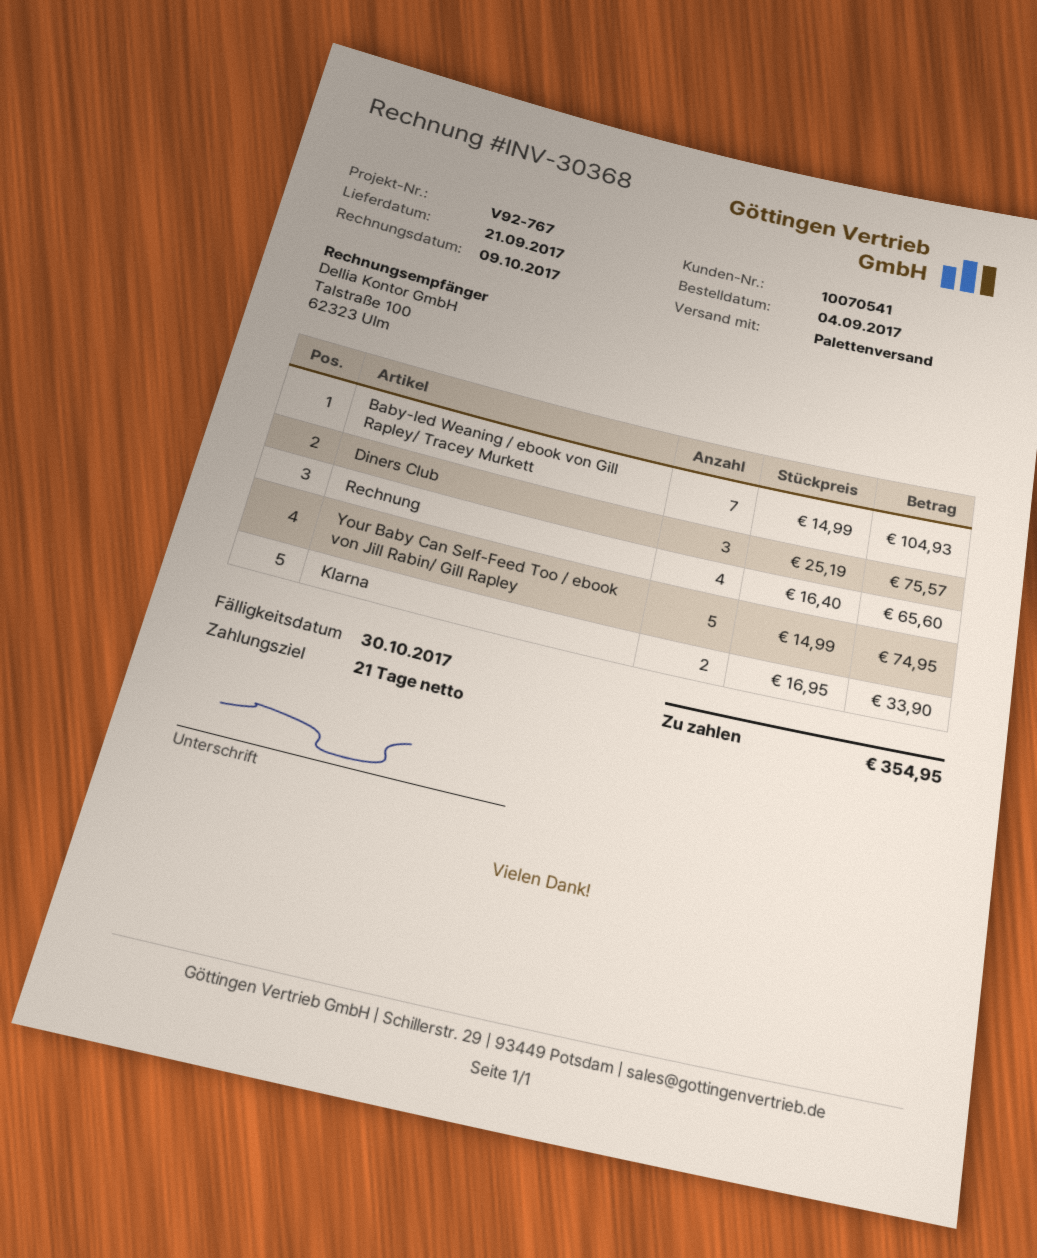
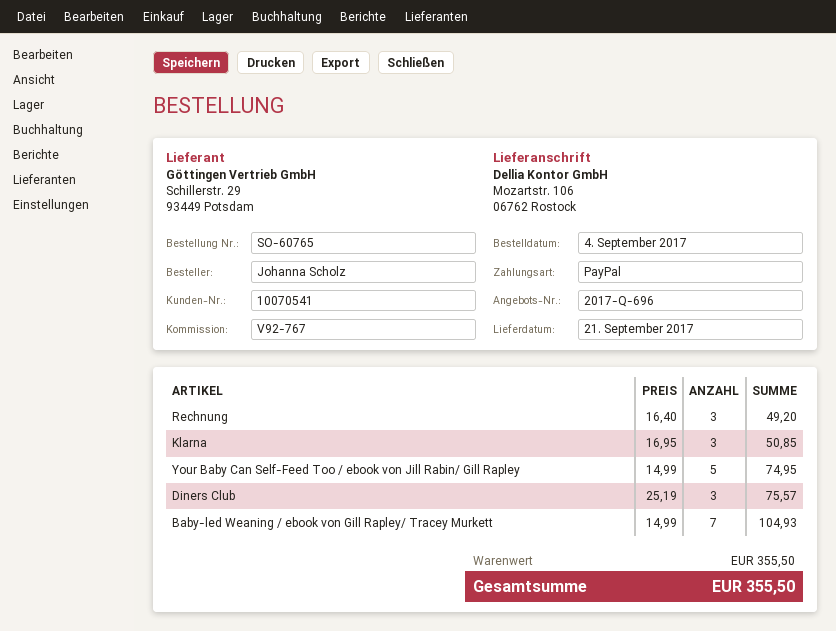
Rechnung: 4 x 16.40 = 65.60 -> 3 x 16.40 = 49.20
Klarna: 2 x 16.95 = 33.90 -> 3 x 16.95 = 50.85
total: 354.95 -> 355.50

